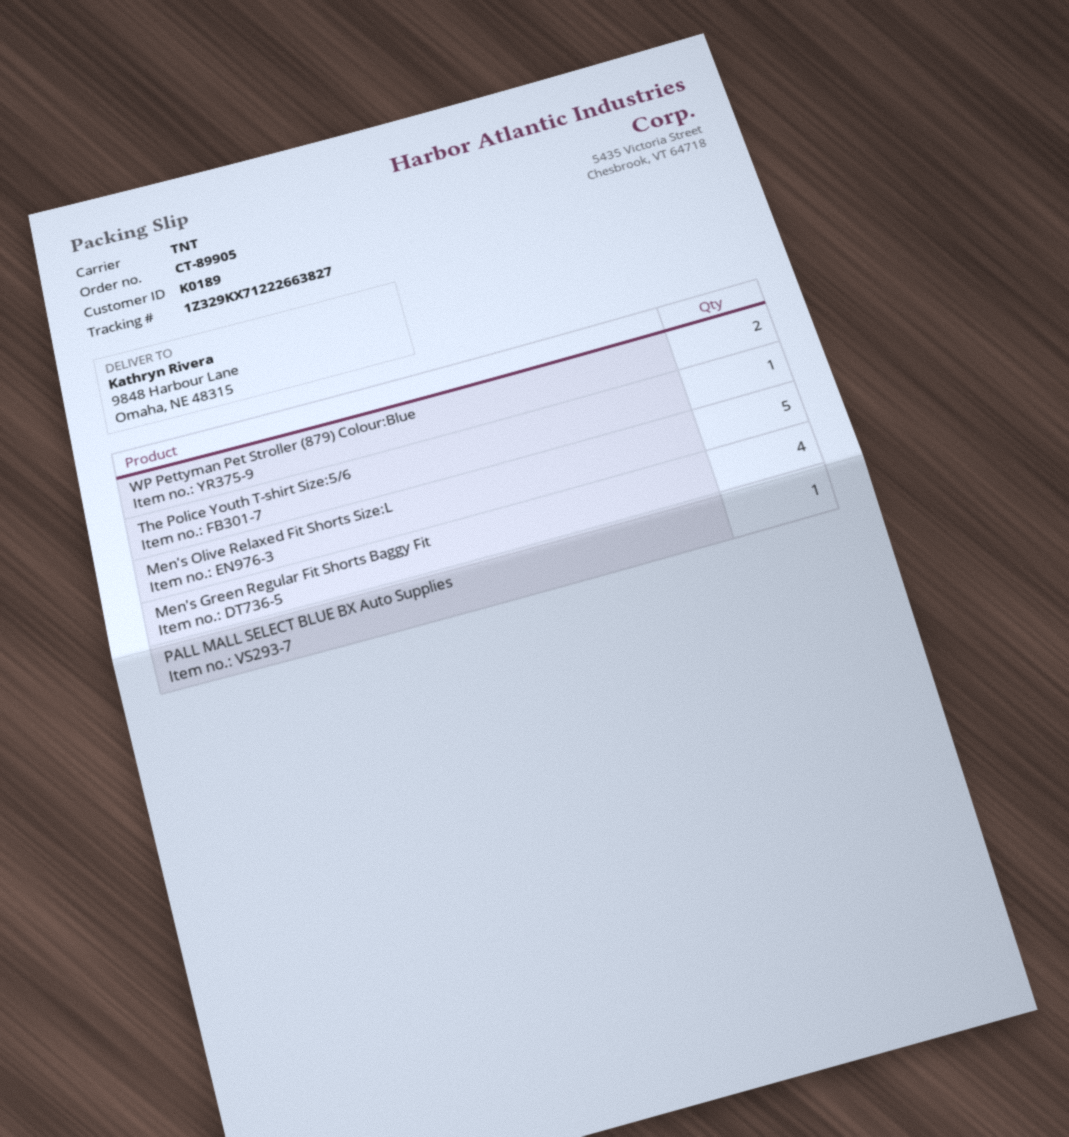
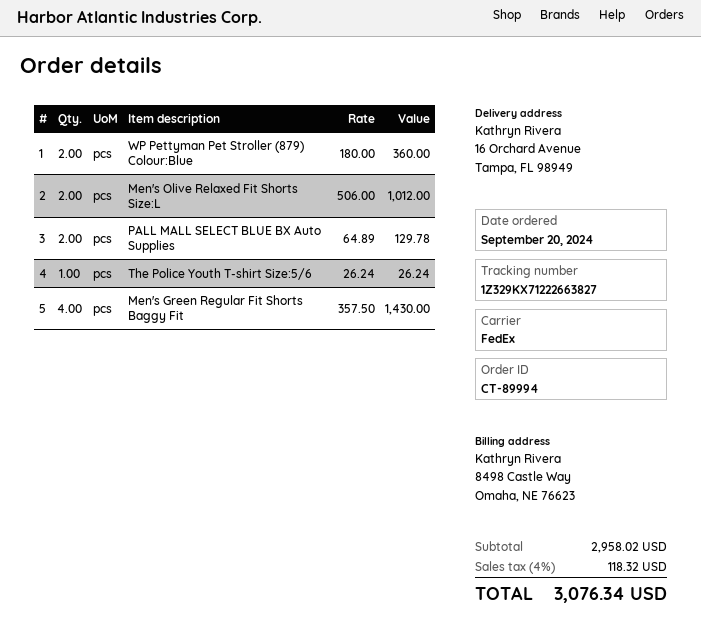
order number: CT-89905 -> CT-89994
shipping method: TNT -> FedEx
ship to: 9848 Harbour Lane, Omaha, NE 48315 -> 16 Orchard Avenue, Tampa, FL 98949
Men's Olive Relaxed Fit Shorts Size:L: 5 -> 2
PALL MALL SELECT BLUE BX Auto Supplies: 1 -> 2

